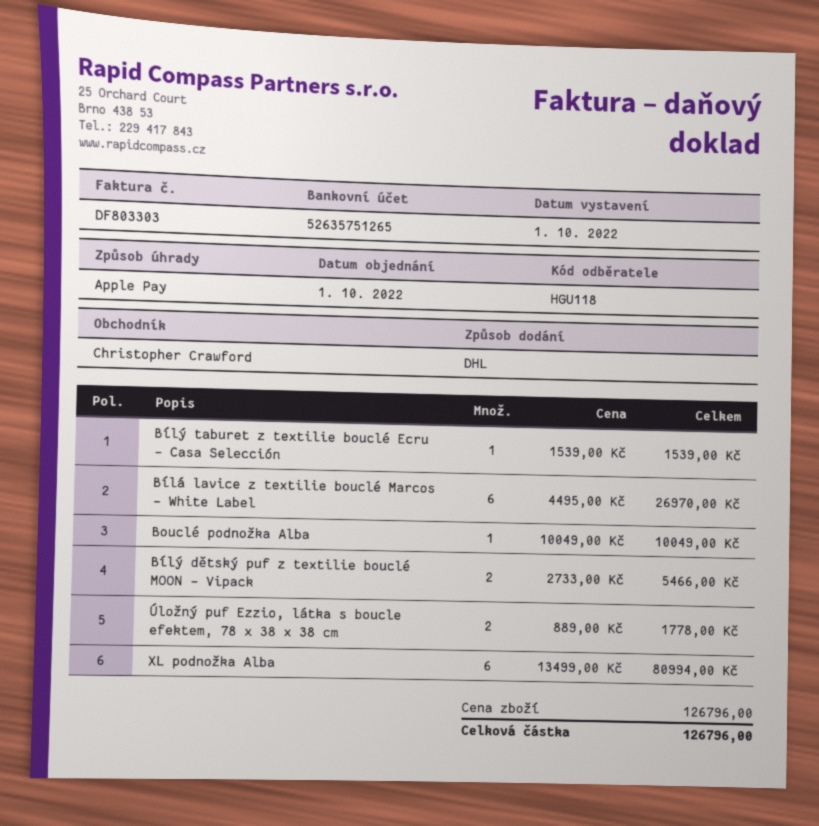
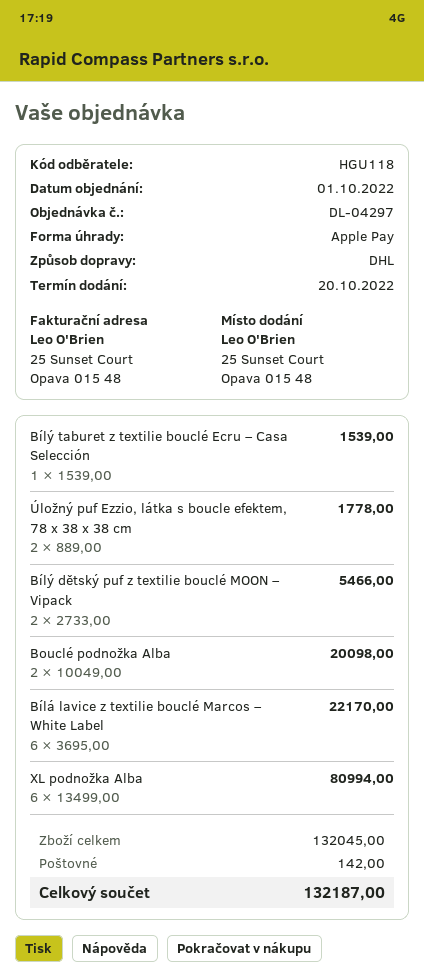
Bílá lavice z textilie bouclé Marcos – White Label: 6 x 4495.00 = 26970.00 -> 6 x 3695.00 = 22170.00
Bouclé podnožka Alba: 1 x 10049.00 = 10049.00 -> 2 x 10049.00 = 20098.00
subtotal: 126796.00 -> 132045.00
shipping: none -> 142.00
total: 126796.00 -> 132187.00

